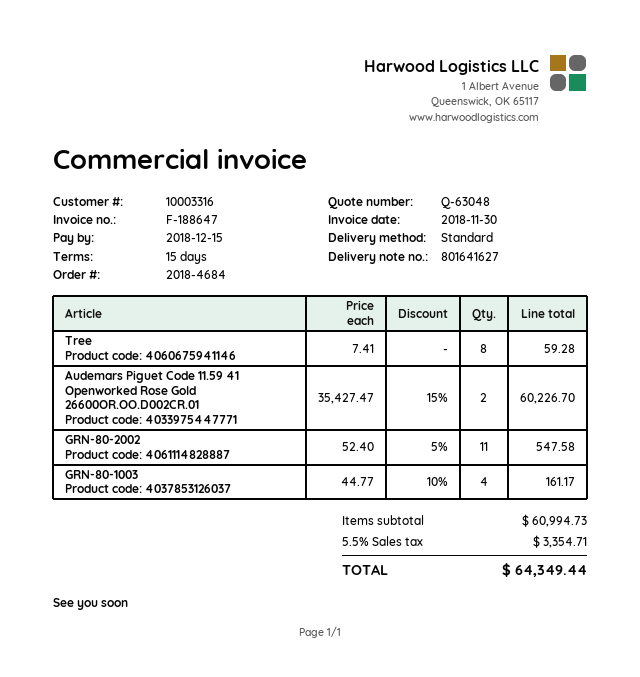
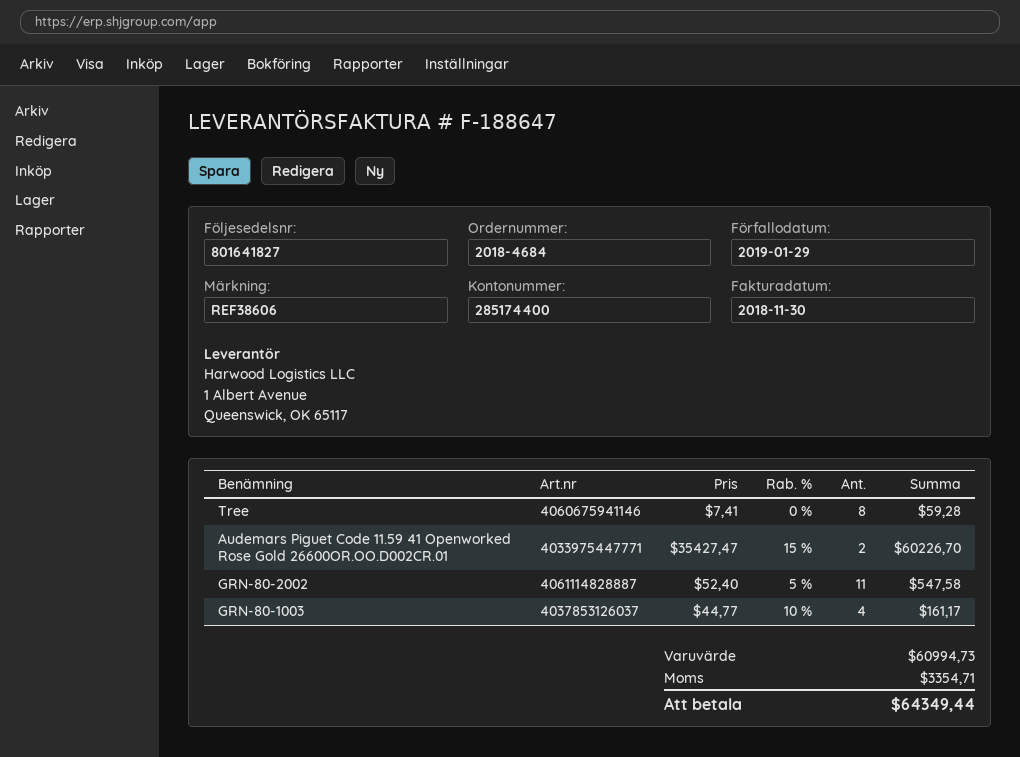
delivery note number: 801641627 -> 801641827
due date: 2018-12-15 -> 2019-01-29

